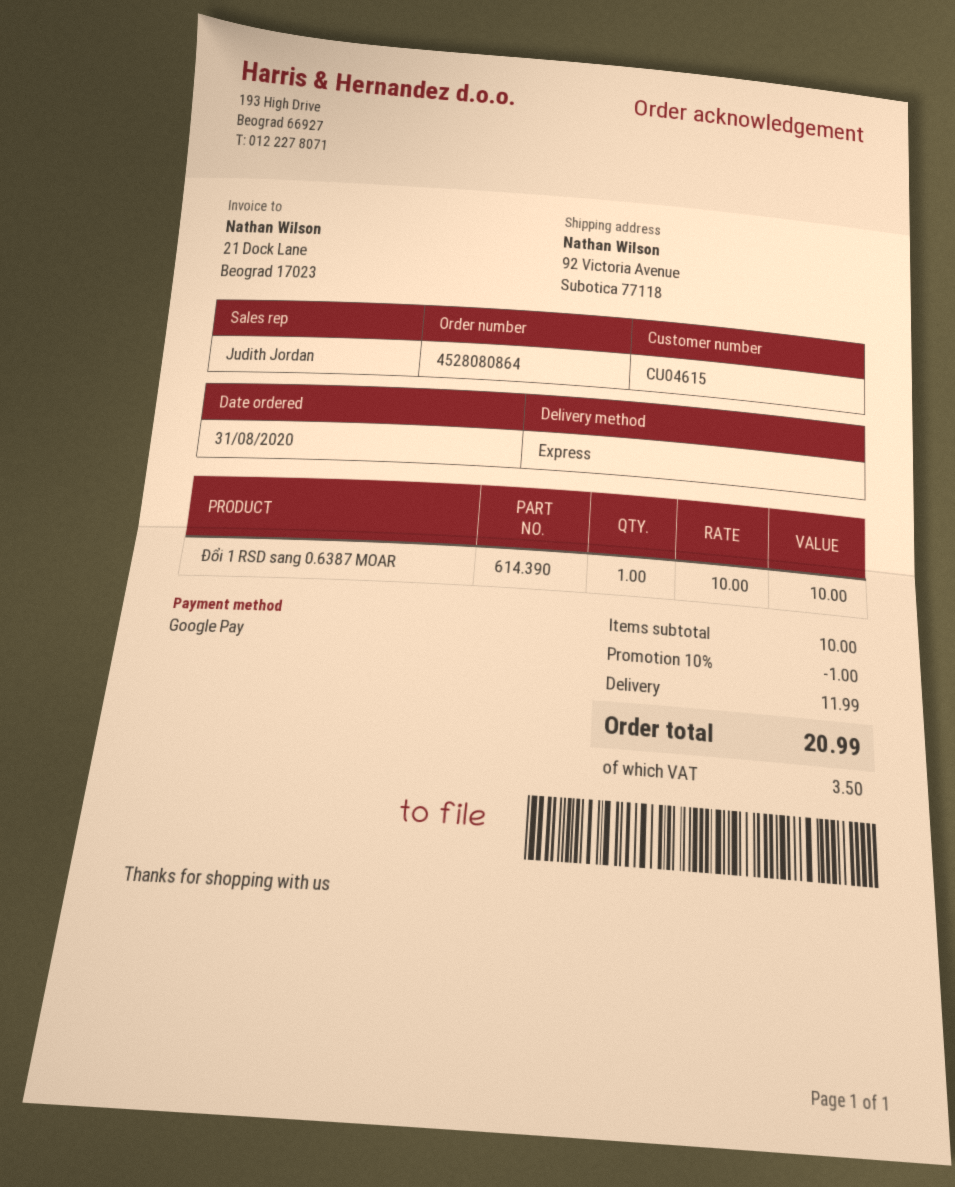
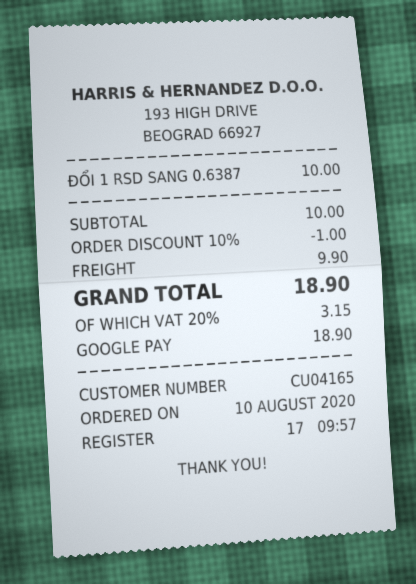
order date: 2020-08-31 -> 2020-08-10
customer number: CU04615 -> CU04165
shipping: 11.99 -> 9.90
tax: 3.50 -> 3.15
total: 20.99 -> 18.90

